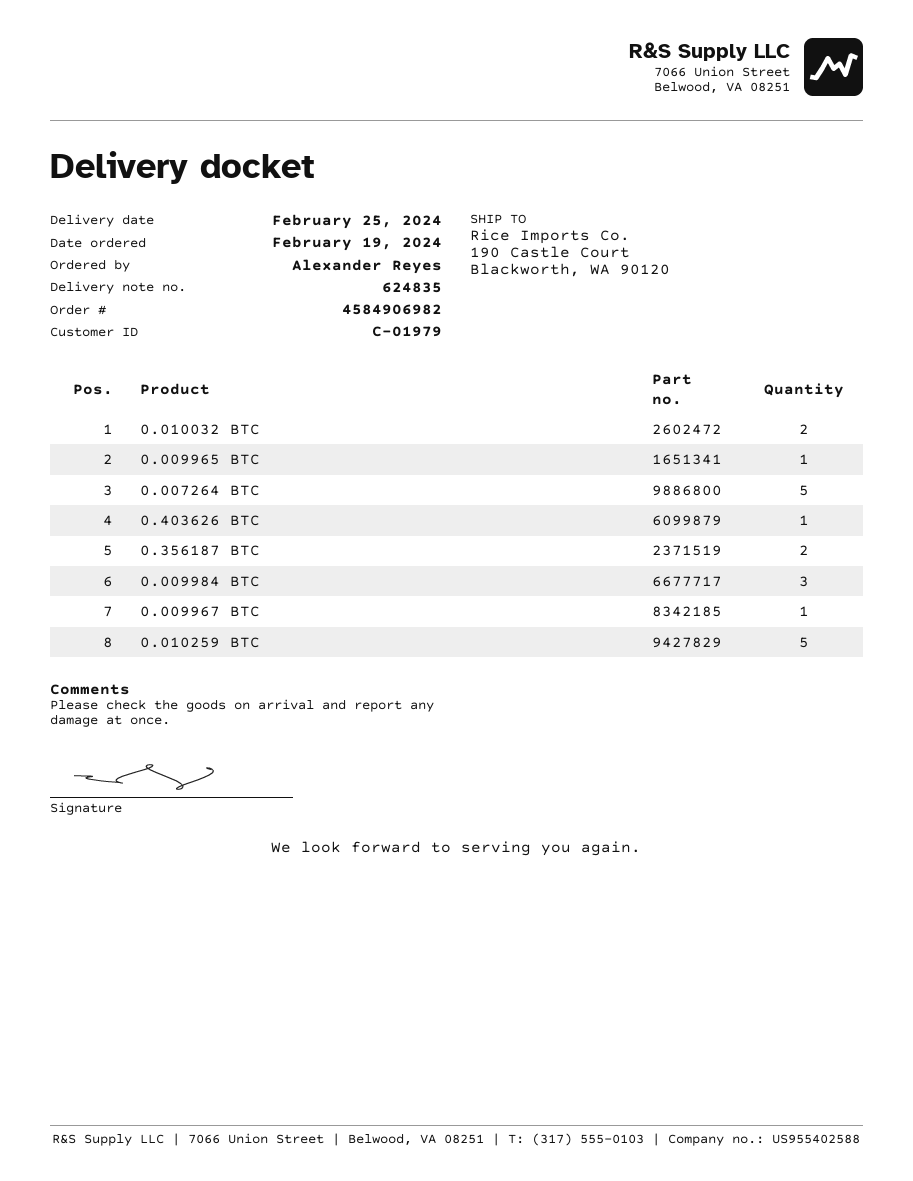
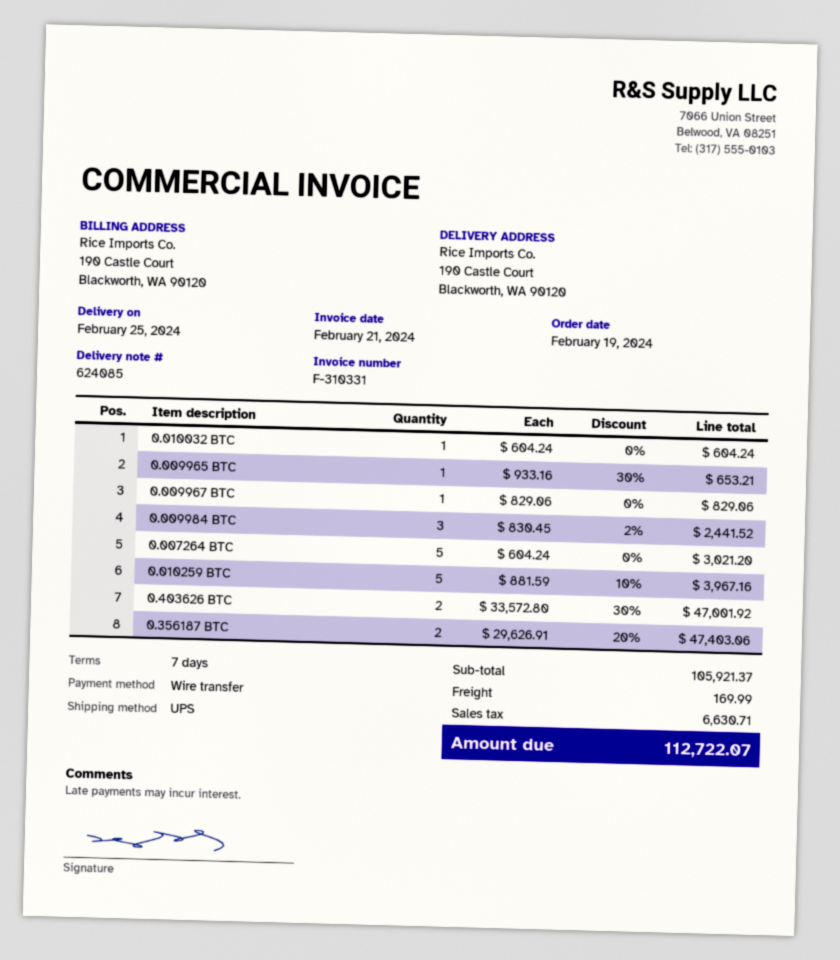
delivery note number: 624835 -> 624085
0.010032 BTC: 2 -> 1
0.403626 BTC: 1 -> 2

